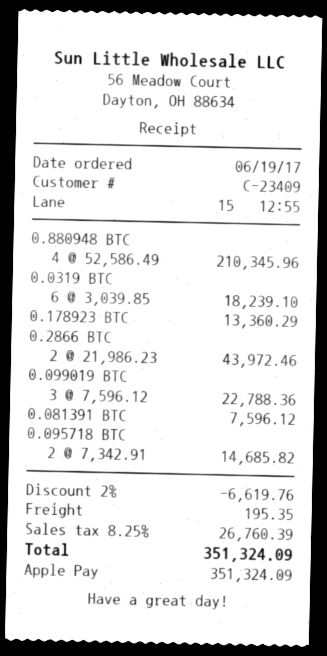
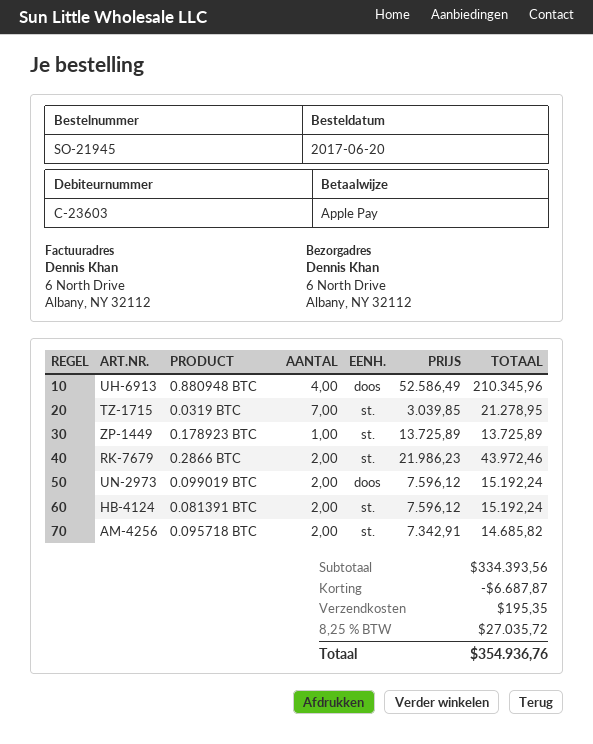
order date: 2017-06-19 -> 2017-06-20
customer number: C-23409 -> C-23603
0.0319 BTC: 6 x 3039.85 = 18239.10 -> 7 x 3039.85 = 21278.95
0.178923 BTC: 1 x 13360.29 = 13360.29 -> 1 x 13725.89 = 13725.89
0.099019 BTC: 3 x 7596.12 = 22788.36 -> 2 x 7596.12 = 15192.24
0.081391 BTC: 1 x 7596.12 = 7596.12 -> 2 x 7596.12 = 15192.24
discount: 6619.76 -> 6687.87
tax: 8.25% = 26760.39 -> 8.25% = 27035.72
total: 351324.09 -> 354936.76

